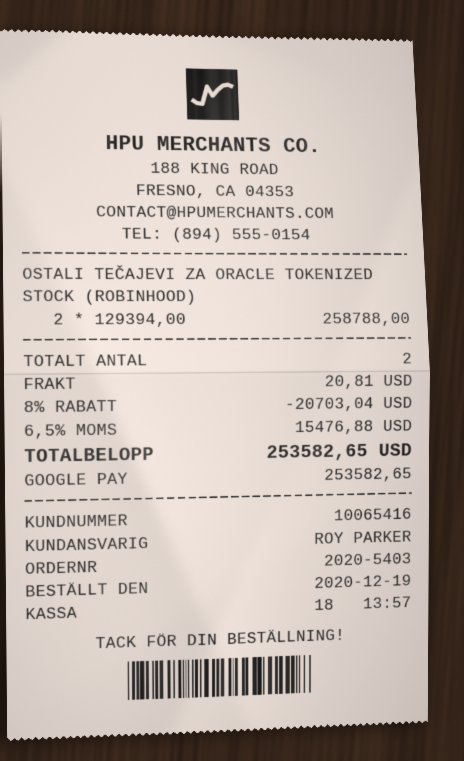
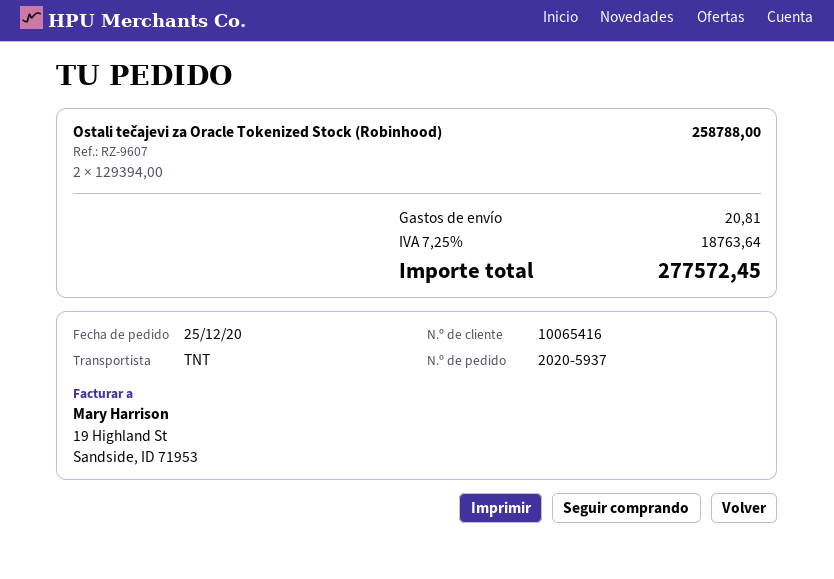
order number: 2020-5403 -> 2020-5937
order date: 2020-12-19 -> 2020-12-25
discount: 8% = 20703.04 -> none
tax: 6.5% = 15476.88 -> 7.25% = 18763.64
total: 253582.65 -> 277572.45

